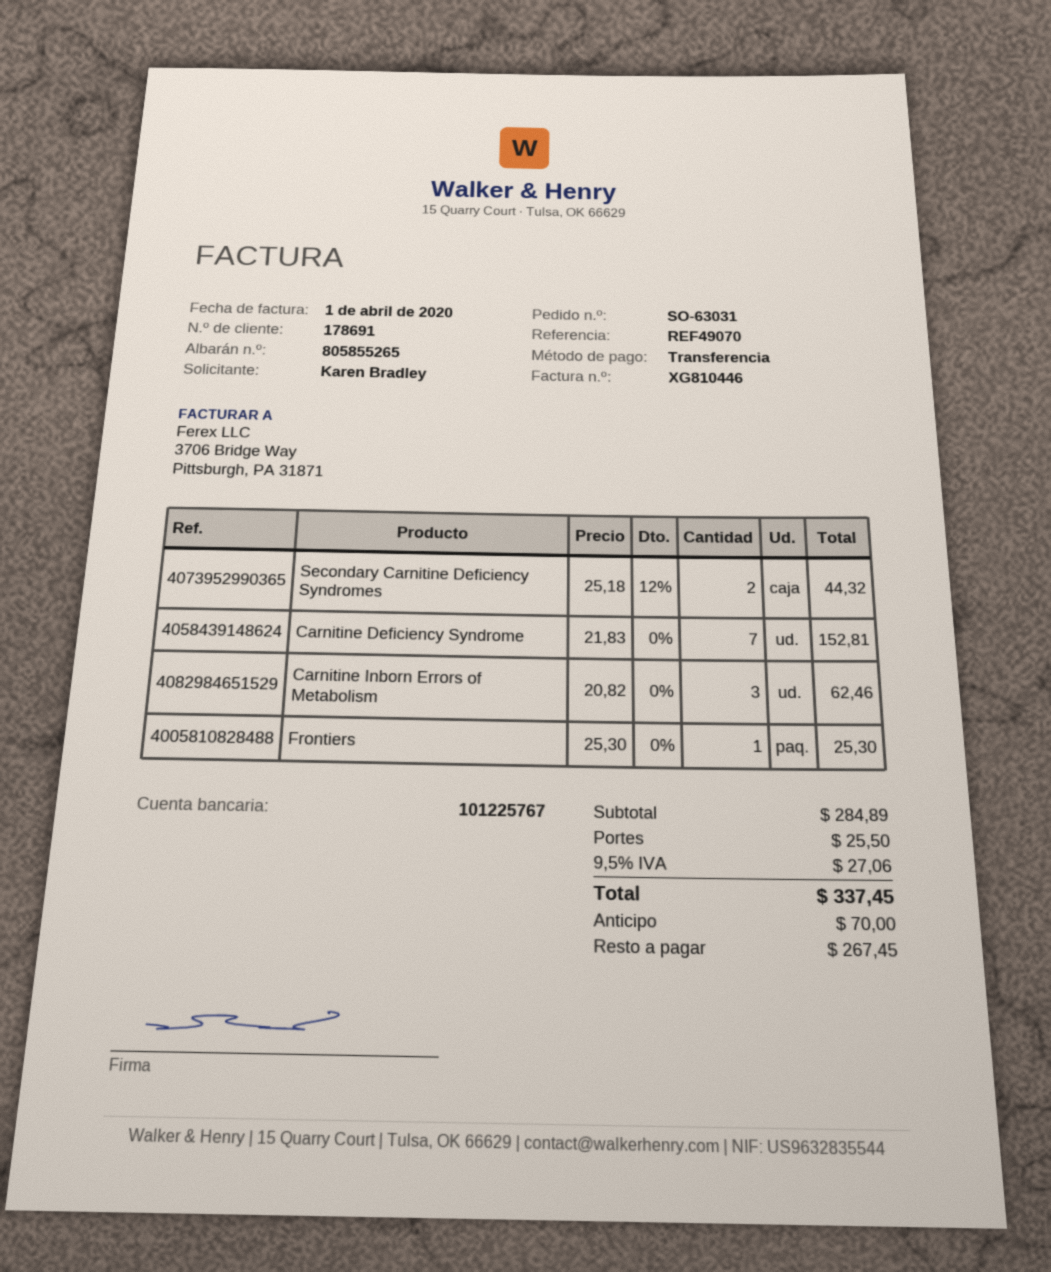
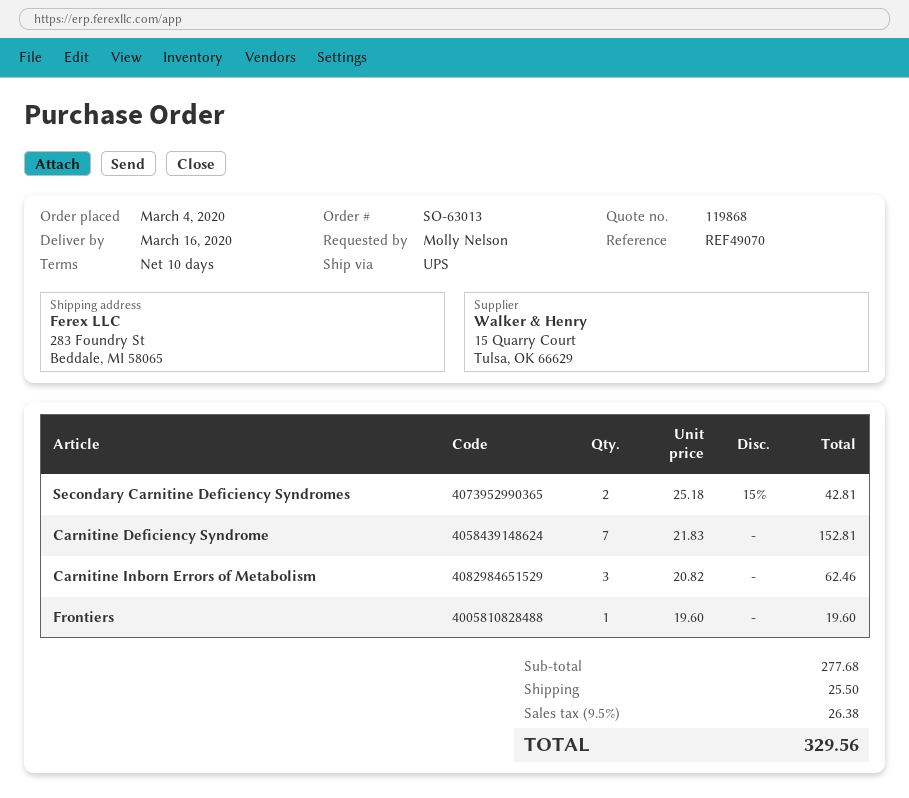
order number: SO-63031 -> SO-63013
ordered by: Karen Bradley -> Molly Nelson
Secondary Carnitine Deficiency Syndromes: 2 x 25.18 - 12% = 44.32 -> 2 x 25.18 - 15% = 42.81
Frontiers: 1 x 25.30 = 25.30 -> 1 x 19.60 = 19.60
subtotal: 284.89 -> 277.68
tax: 9.5% = 27.06 -> 9.5% = 26.38
total: 337.45 -> 329.56

